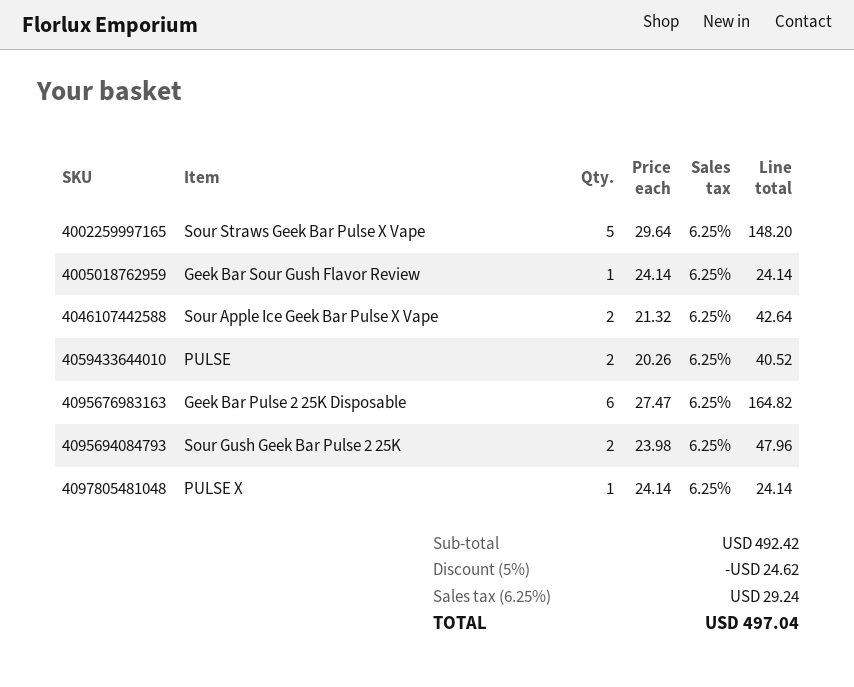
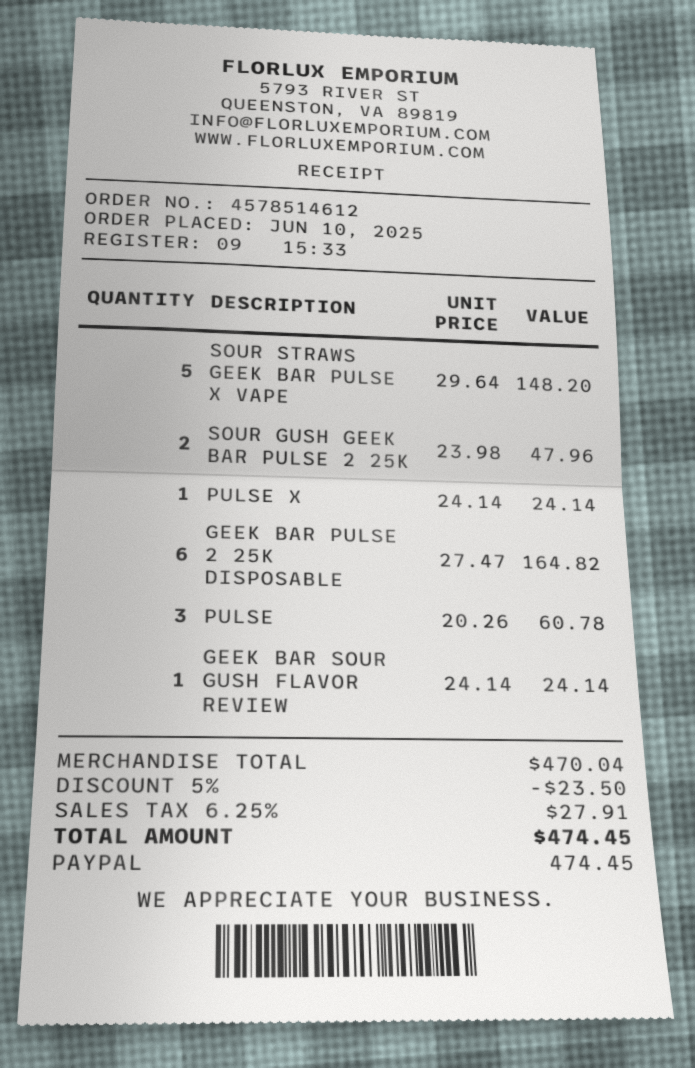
Sour Apple Ice Geek Bar Pulse X Vape: 2 x 21.32 = 42.64 -> none
PULSE: 2 x 20.26 = 40.52 -> 3 x 20.26 = 60.78
subtotal: 492.42 -> 470.04
discount: 5% = 24.62 -> 5% = 23.50
tax: 6.25% = 29.24 -> 6.25% = 27.91
total: 497.04 -> 474.45

